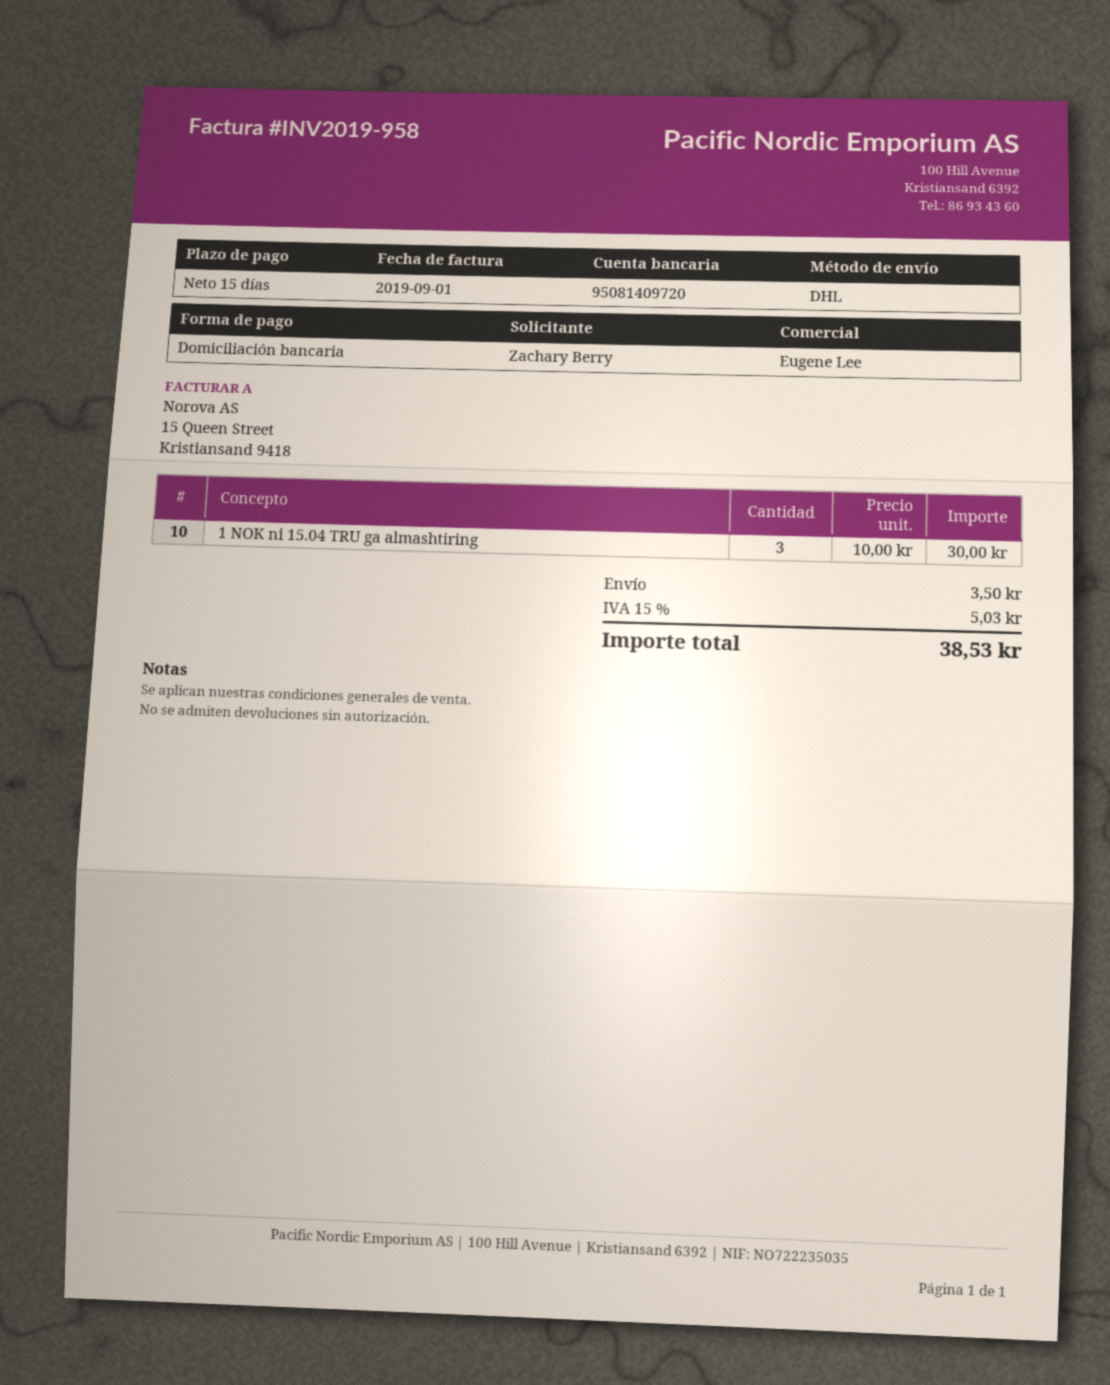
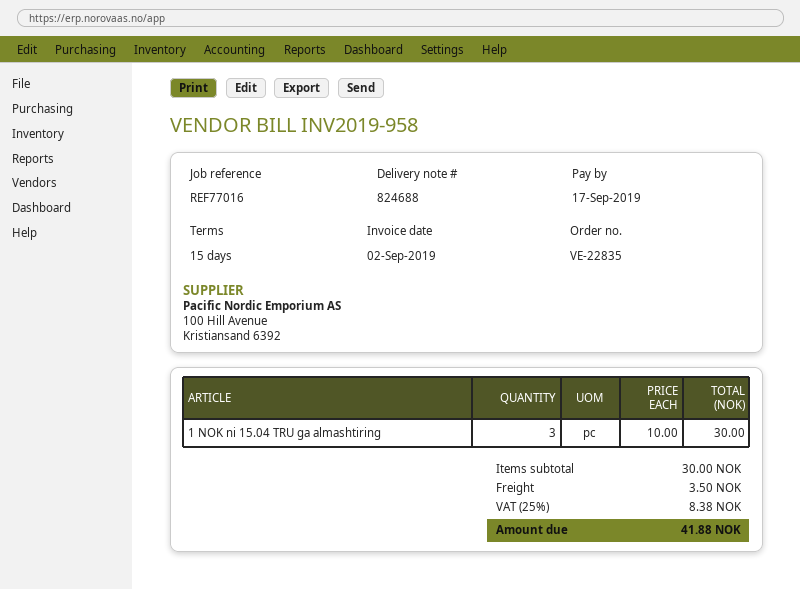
invoice date: 2019-09-01 -> 2019-09-02
tax: 15% = 5.03 -> 25% = 8.38
total: 38.53 -> 41.88

